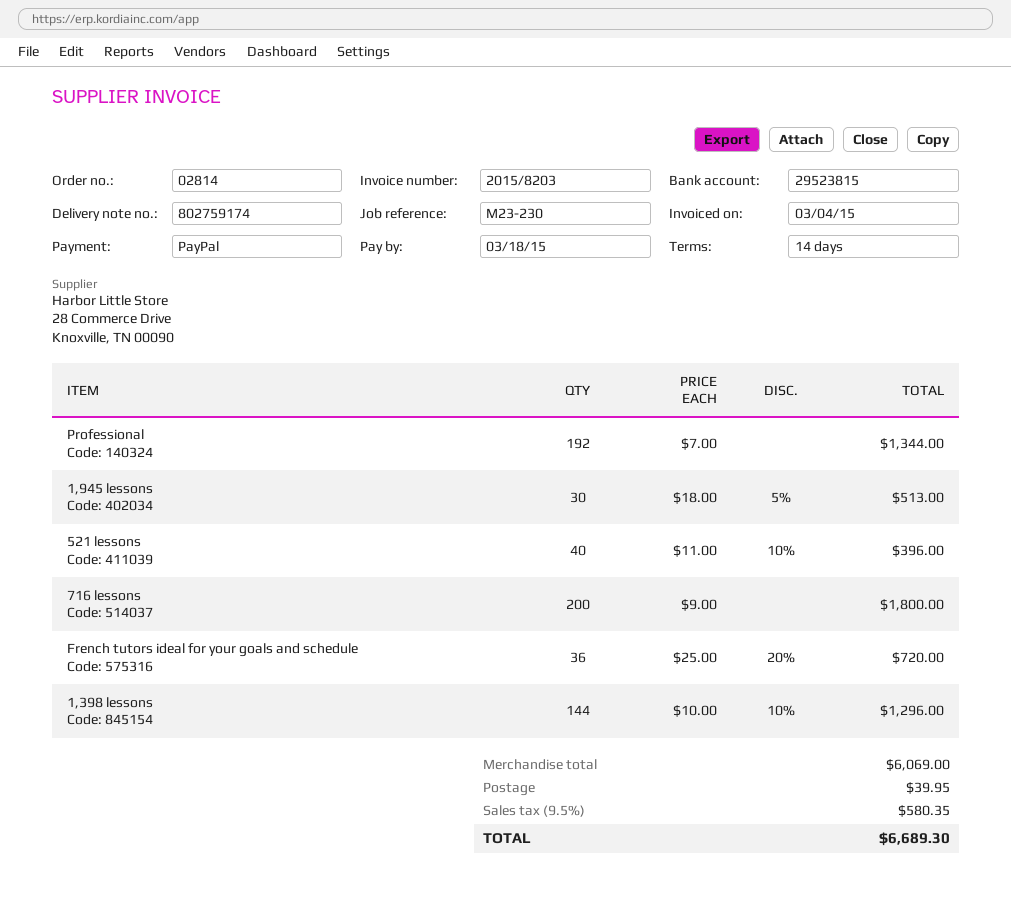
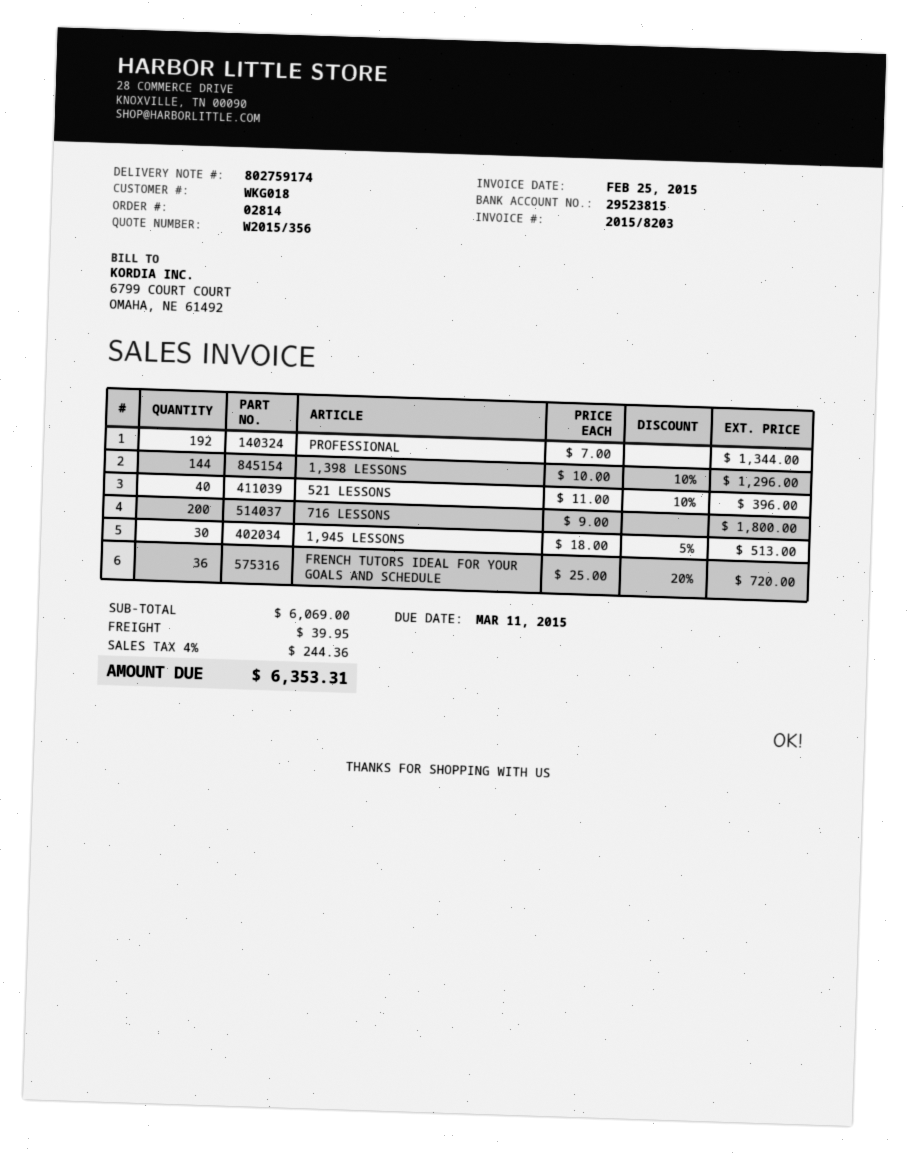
invoice date: 2015-03-04 -> 2015-02-25
due date: 2015-03-18 -> 2015-03-11
tax: 9.5% = 580.35 -> 4% = 244.36
total: 6689.30 -> 6353.31

